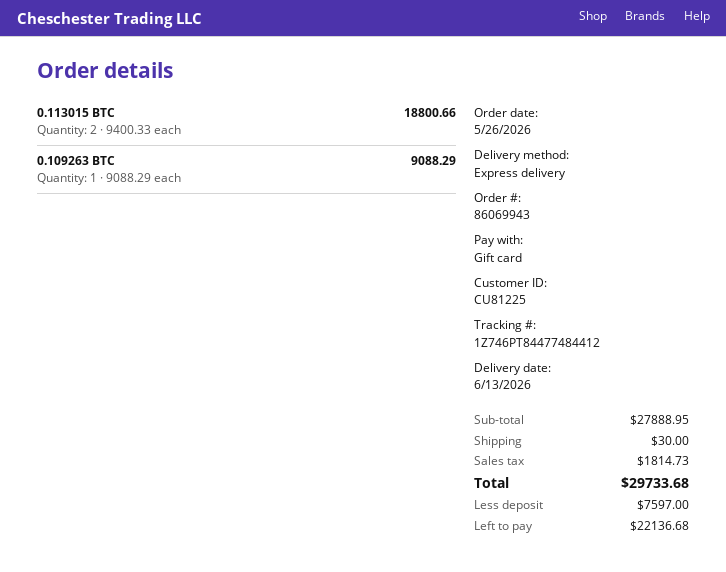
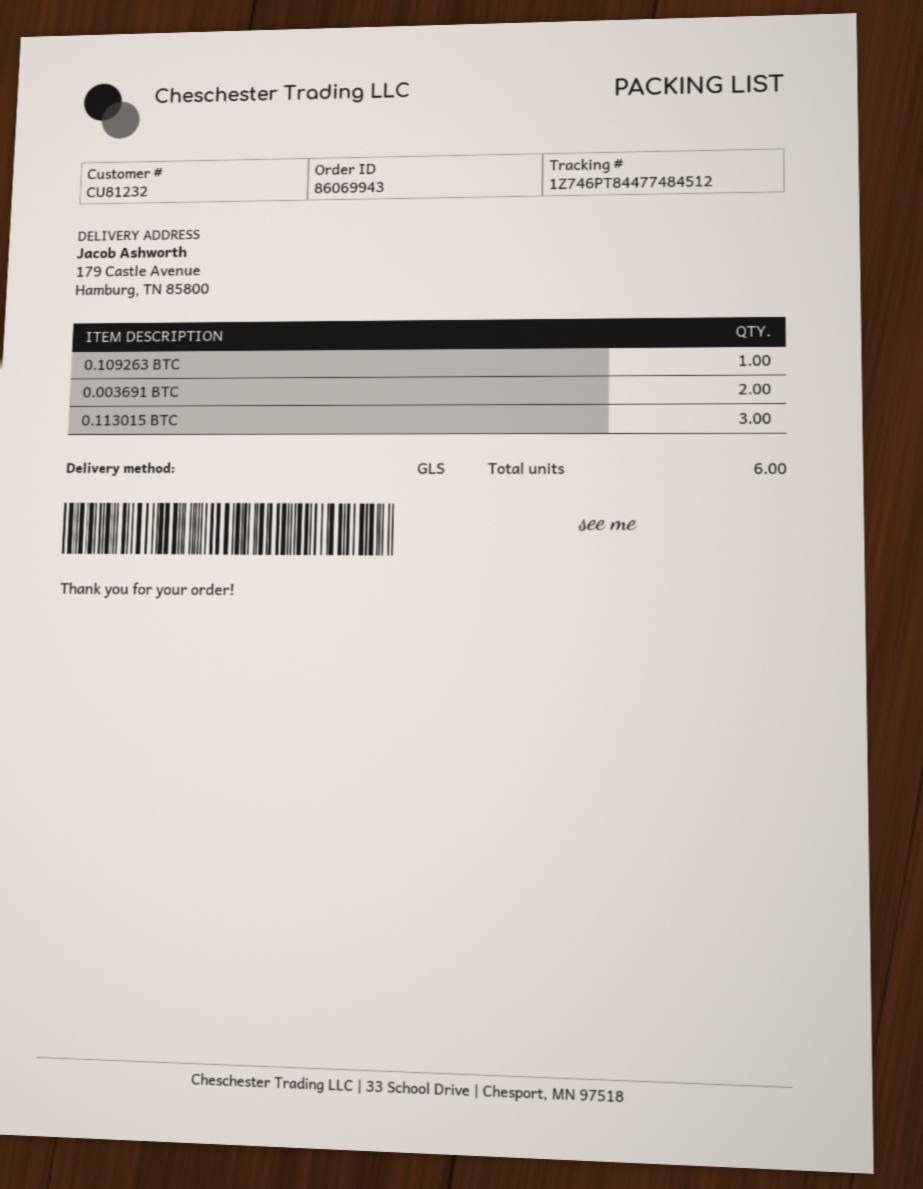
customer number: CU81225 -> CU81232
shipping method: express -> GLS
tracking number: 1Z746PT84477484412 -> 1Z746PT84477484512
0.113015 BTC: 2 -> 3
0.003691 BTC: none -> 2

